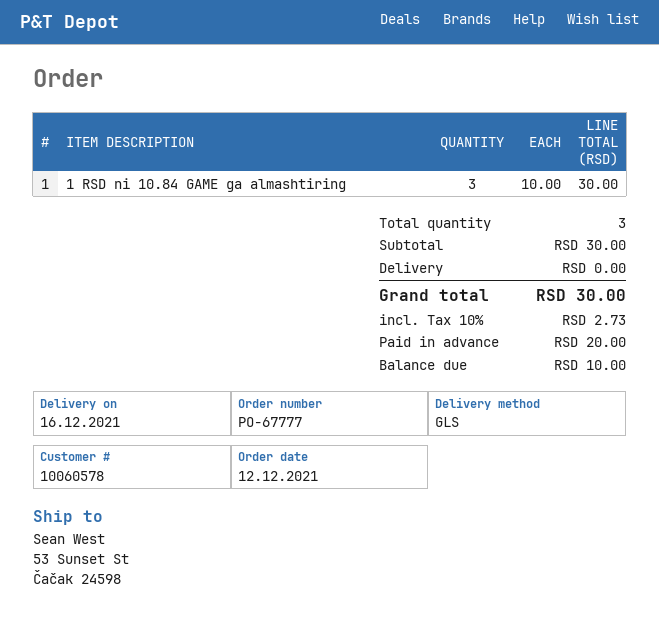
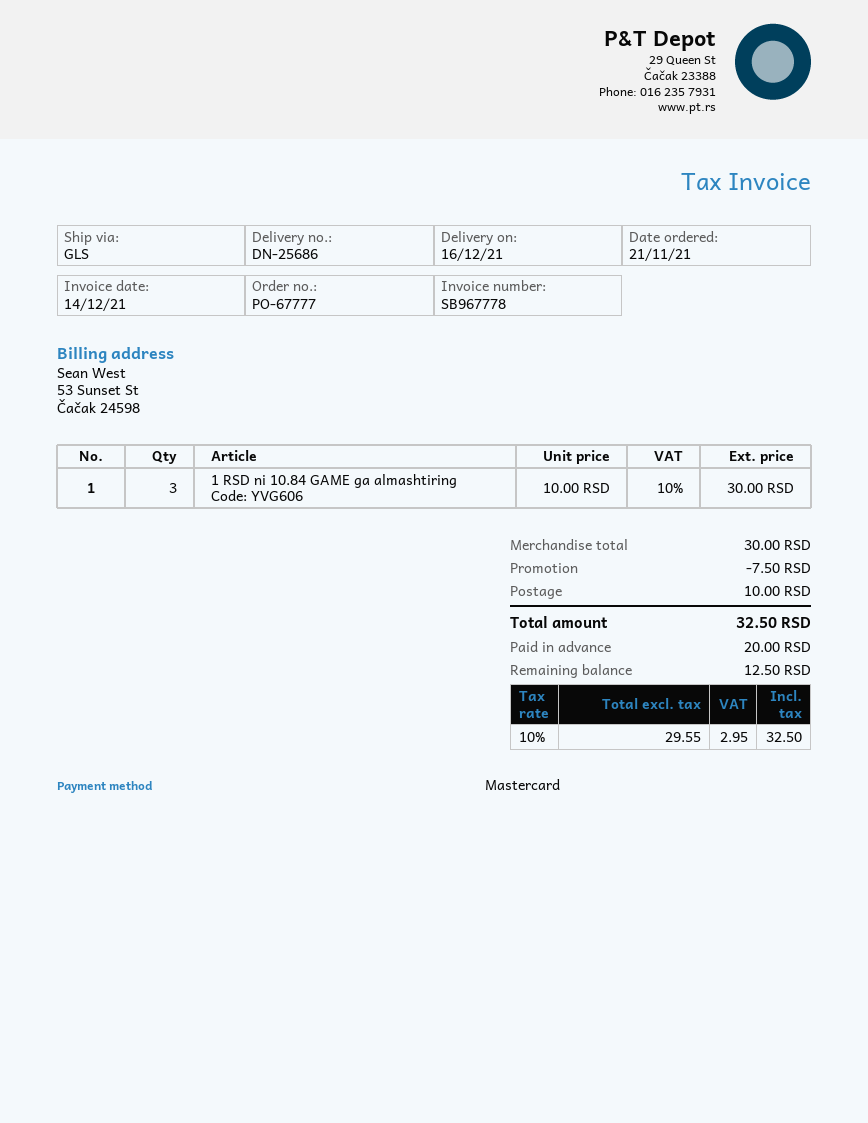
order date: 2021-12-12 -> 2021-11-21
discount: none -> 7.50
shipping: 0.00 -> 10.00
tax: 10% = 2.73 -> 10% = 2.95
total: 30.00 -> 32.50
balance: 10.00 -> 12.50

